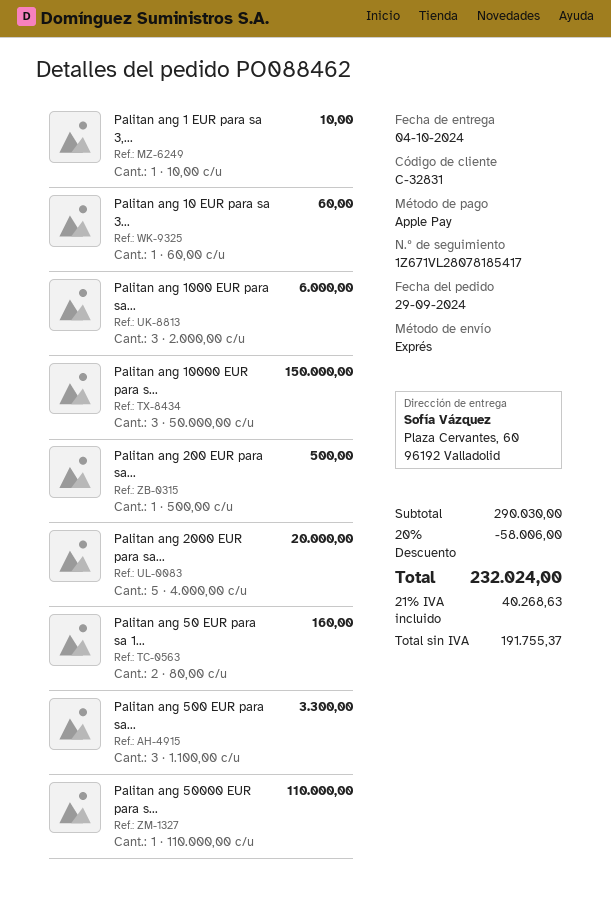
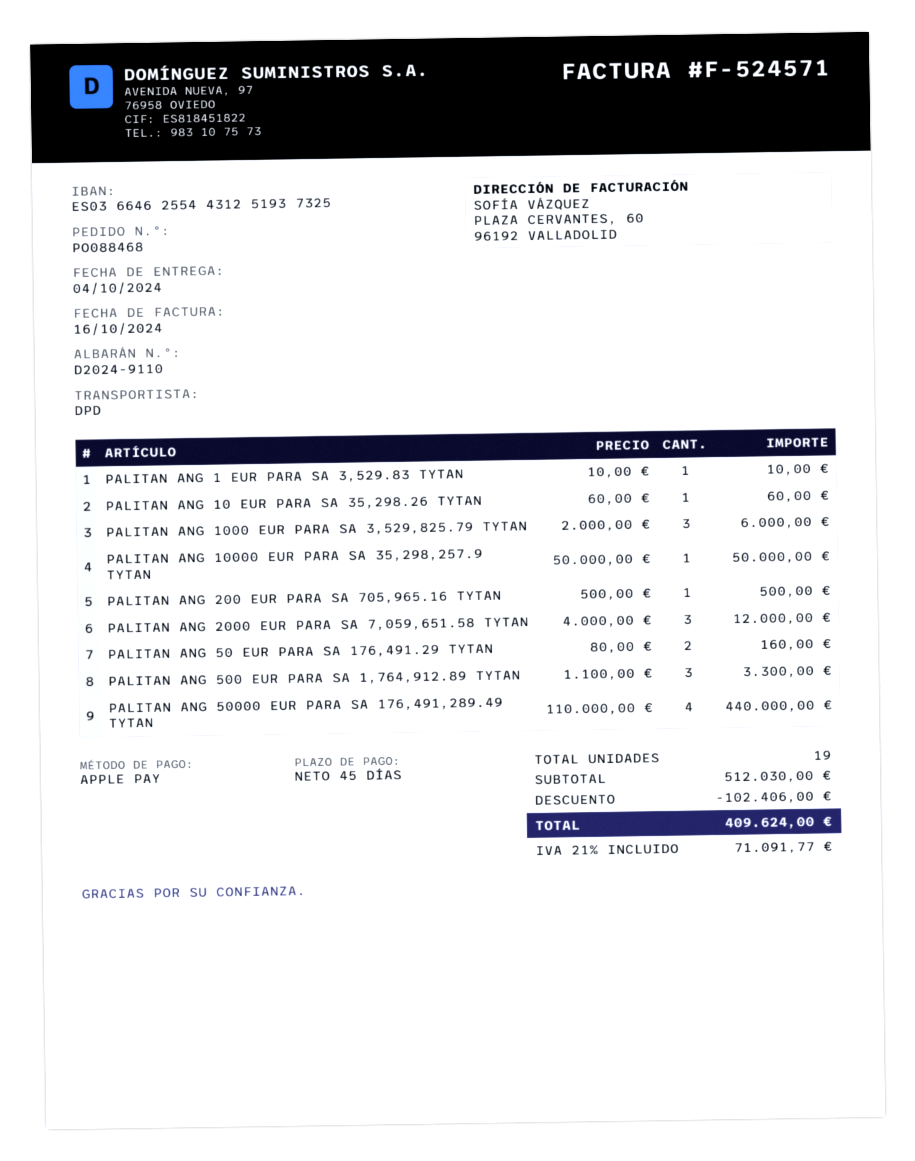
order number: PO088462 -> PO088468
shipping method: express -> DPD
Palitan ang 10000 EUR para s...: 3 x 50000.00 = 150000.00 -> 1 x 50000.00 = 50000.00
Palitan ang 2000 EUR para sa...: 5 x 4000.00 = 20000.00 -> 3 x 4000.00 = 12000.00
Palitan ang 50000 EUR para s...: 1 x 110000.00 = 110000.00 -> 4 x 110000.00 = 440000.00
subtotal: 290030.00 -> 512030.00
discount: 58006.00 -> 102406.00
tax: 21% = 40268.63 -> 21% = 71091.77
total: 232024.00 -> 409624.00

